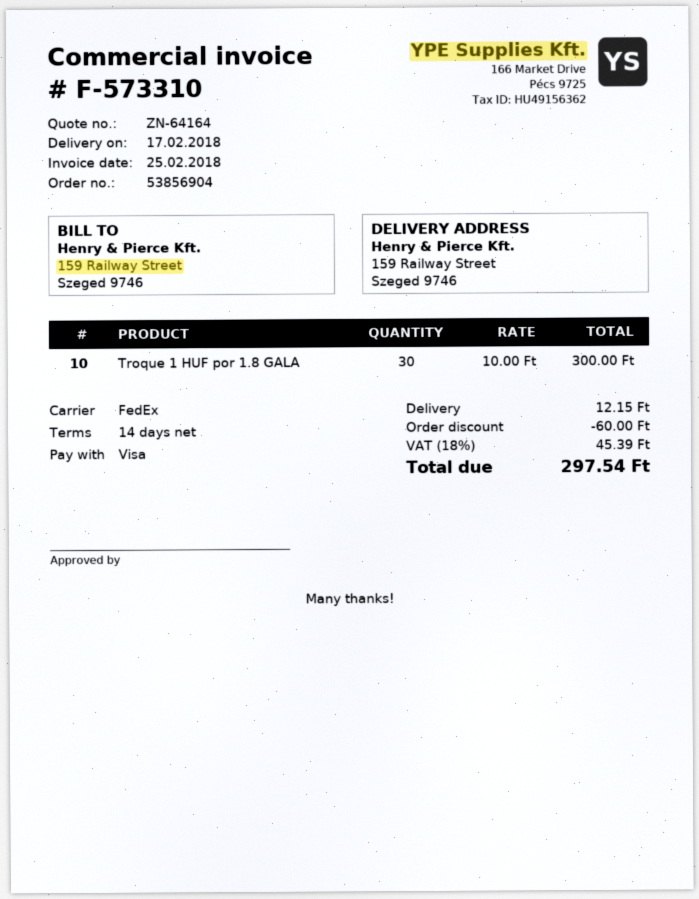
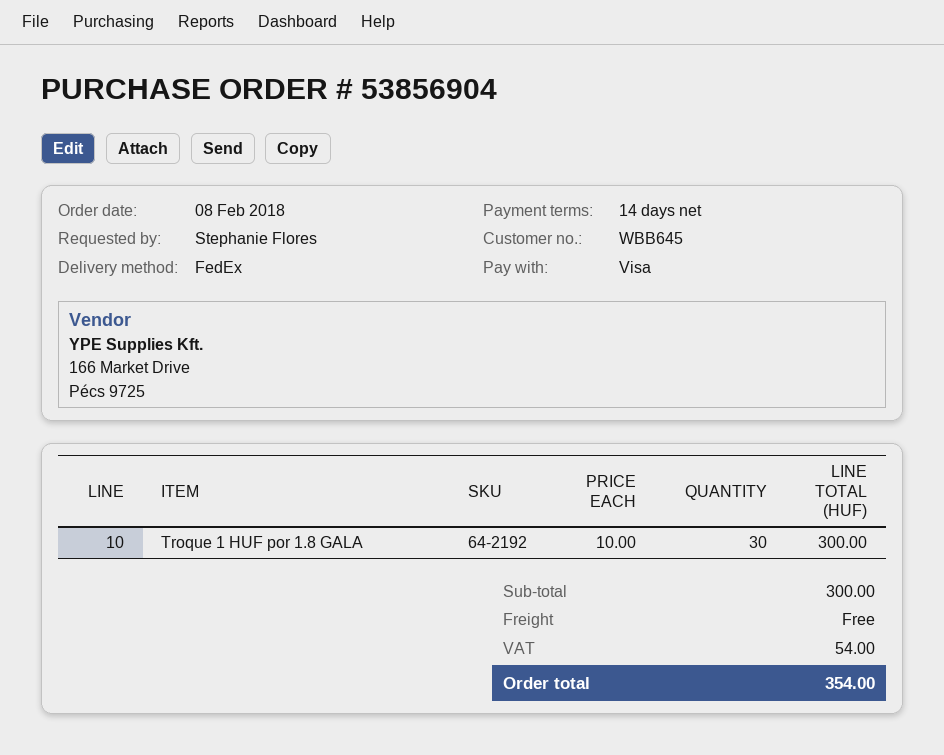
discount: 60.00 -> none
shipping: 12.15 -> 0.00
tax: 45.39 -> 54.00
total: 297.54 -> 354.00

